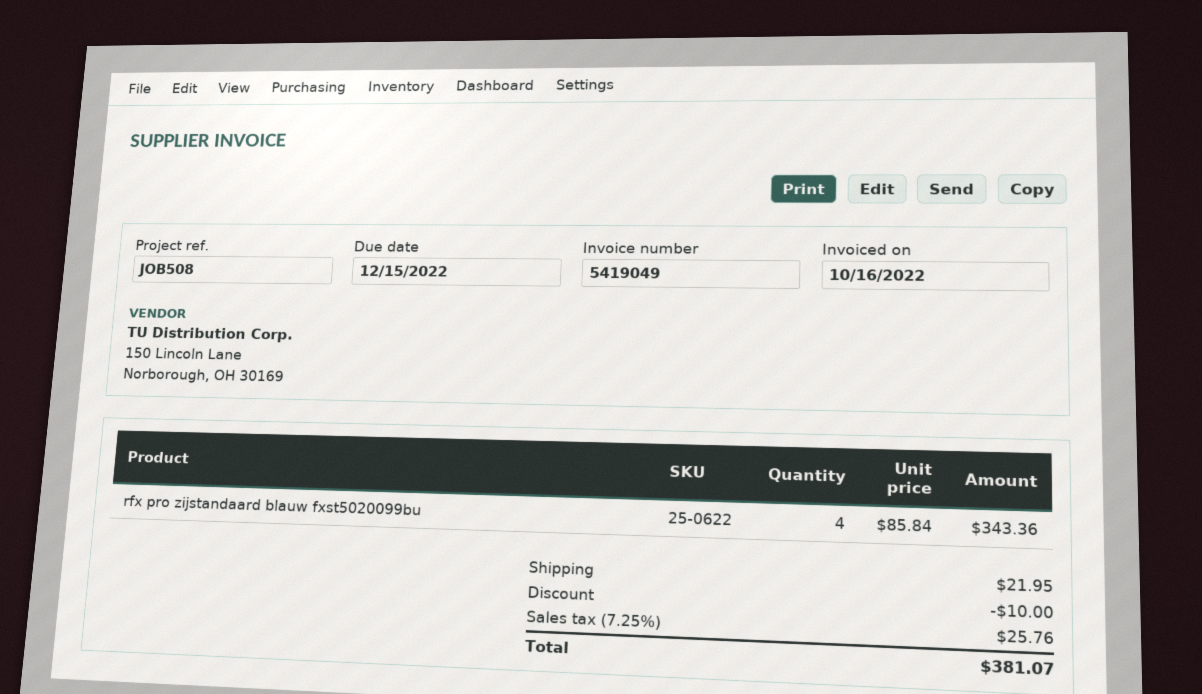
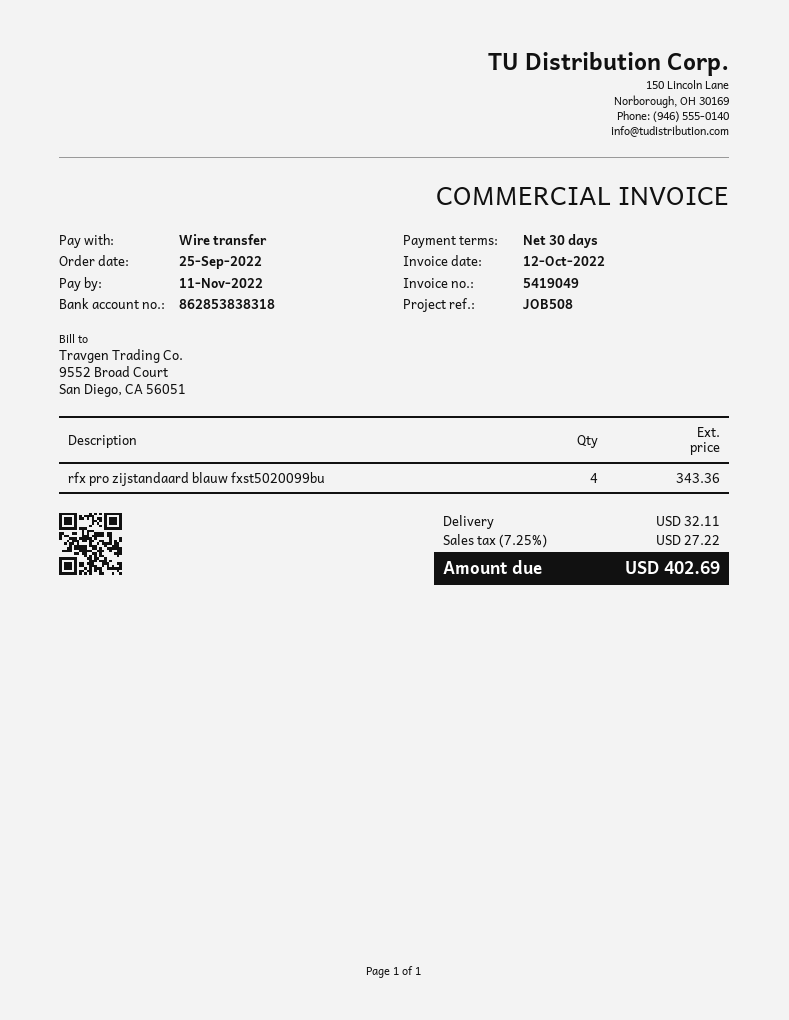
invoice date: 2022-10-16 -> 2022-10-12
due date: 2022-12-15 -> 2022-11-11
discount: 10.00 -> none
shipping: 21.95 -> 32.11
tax: 7.25% = 25.76 -> 7.25% = 27.22
total: 381.07 -> 402.69

